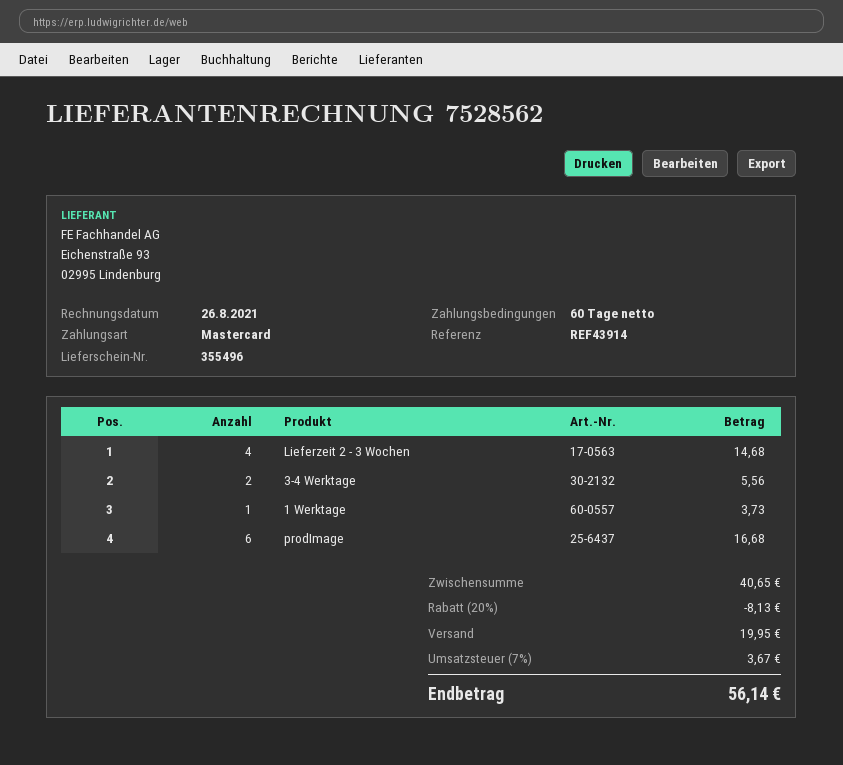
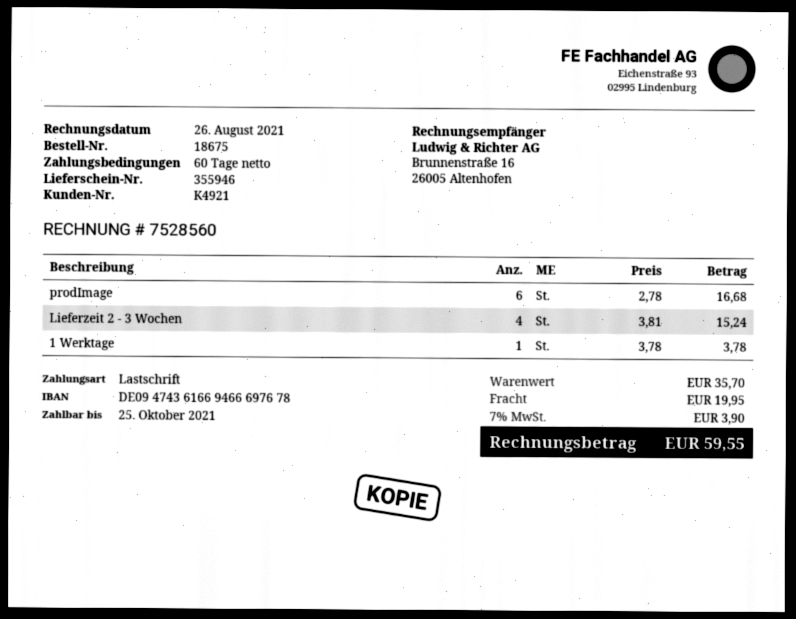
delivery note number: 355496 -> 355946
invoice number: 7528562 -> 7528560
payment method: Mastercard -> direct debit
Lieferzeit 2 - 3 Wochen: 4 for 14.68 -> 4 for 15.24
3-4 Werktage: 2 for 5.56 -> none
1 Werktage: 1 for 3.73 -> 1 for 3.78
subtotal: 40.65 -> 35.70
discount: 20% = 8.13 -> none
tax: 7% = 3.67 -> 7% = 3.90
total: 56.14 -> 59.55

